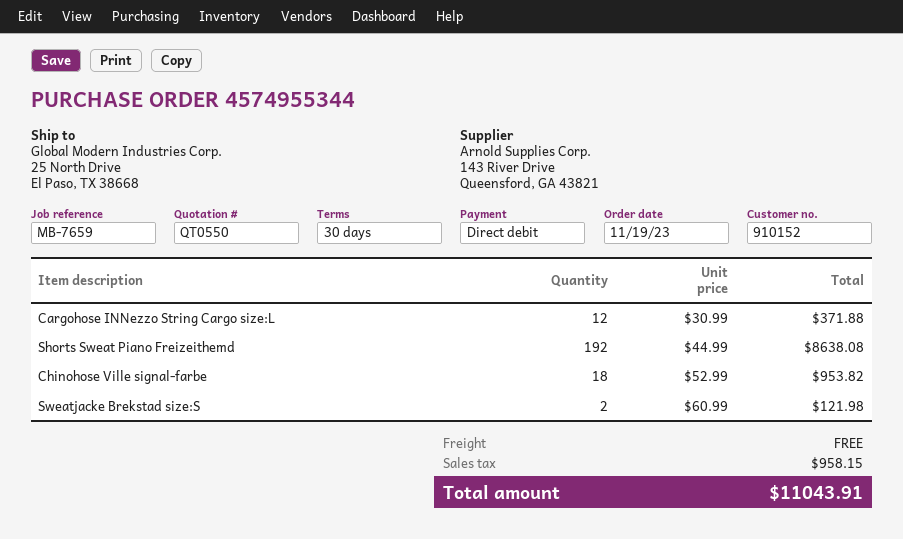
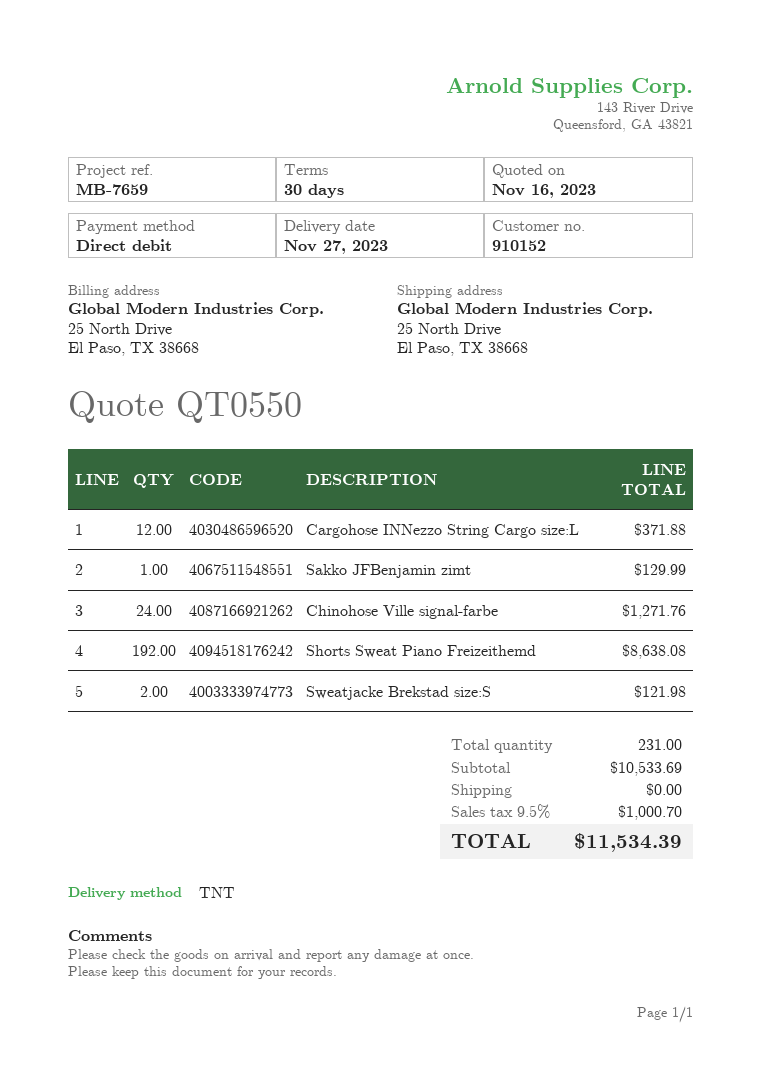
Chinohose Ville signal-farbe: 18 for 953.82 -> 24 for 1271.76
Sakko JFBenjamin zimt: none -> 1 for 129.99
tax: 958.15 -> 1000.70
total: 11043.91 -> 11534.39

